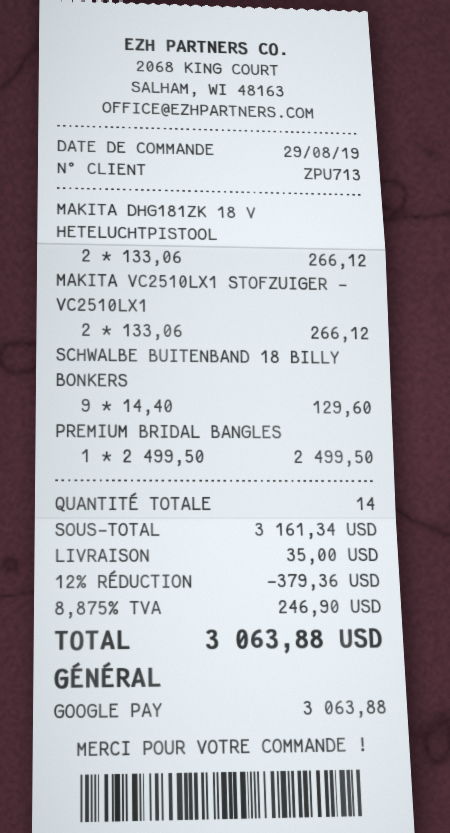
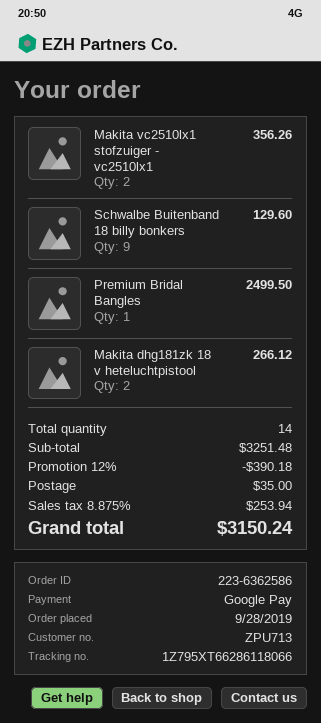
order date: 2019-08-29 -> 2019-09-28
MAKITA VC2510LX1 STOFZUIGER - VC2510LX1: 2 for 266.12 -> 2 for 356.26
subtotal: 3161.34 -> 3251.48
discount: 12% = 379.36 -> 12% = 390.18
tax: 8.875% = 246.90 -> 8.875% = 253.94
total: 3063.88 -> 3150.24

